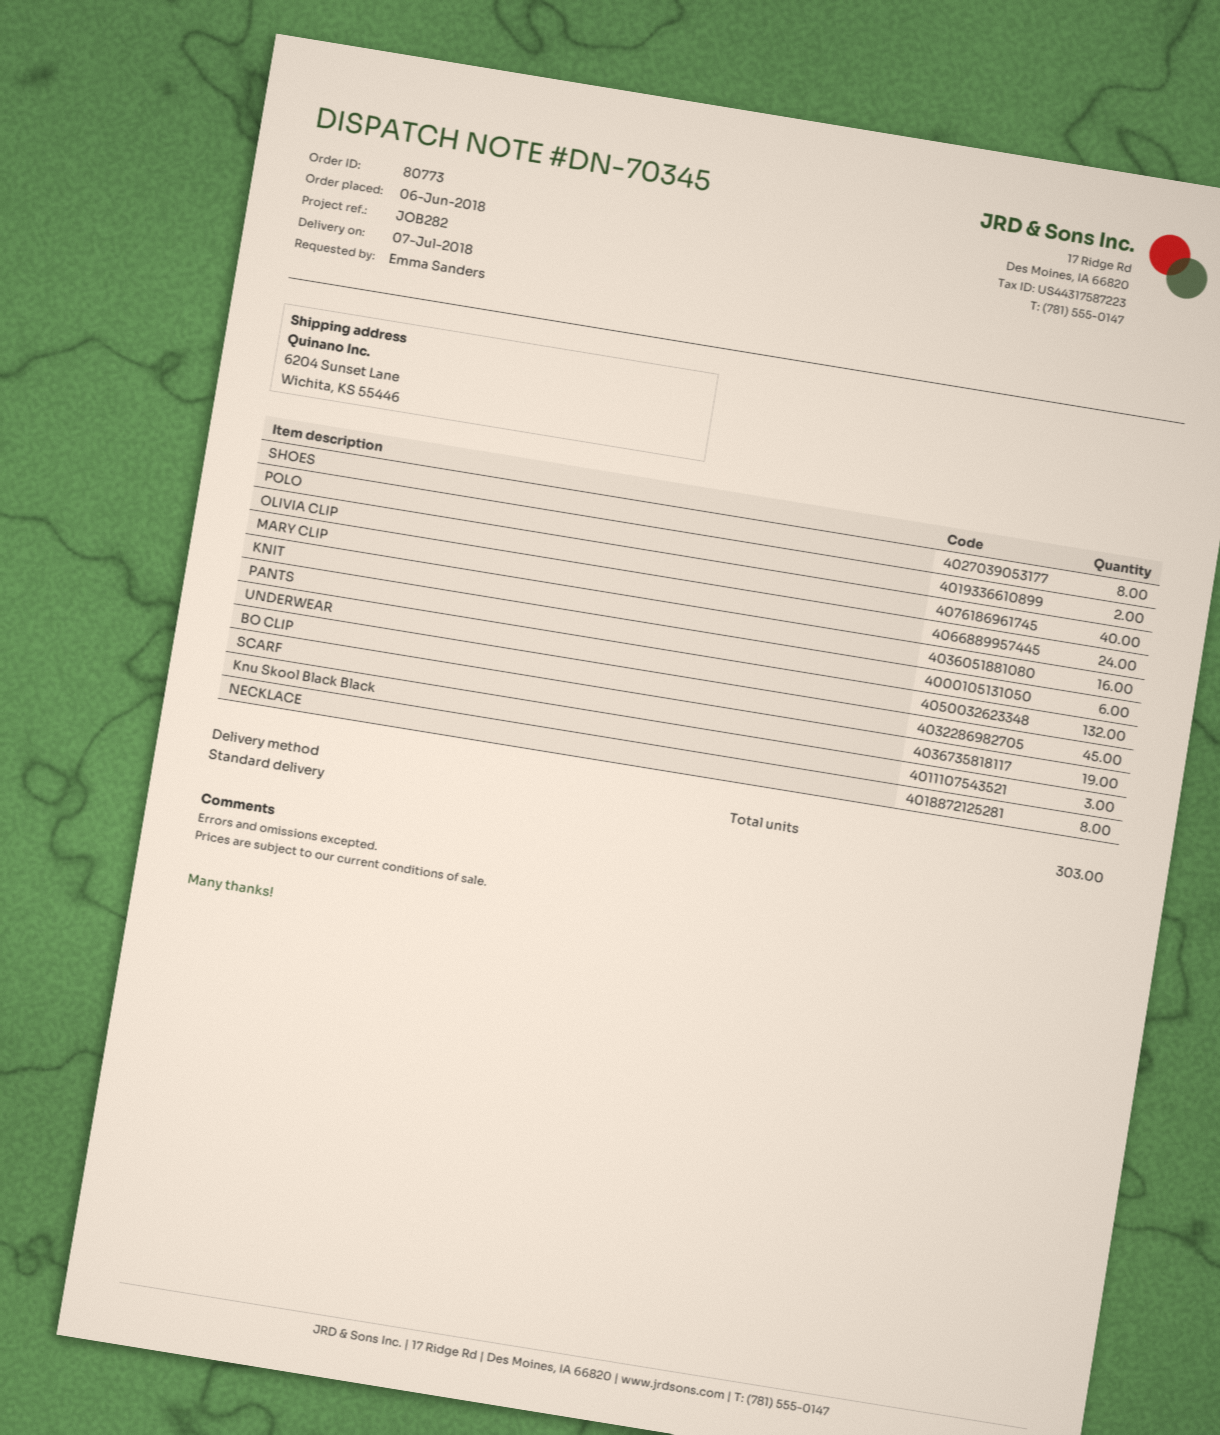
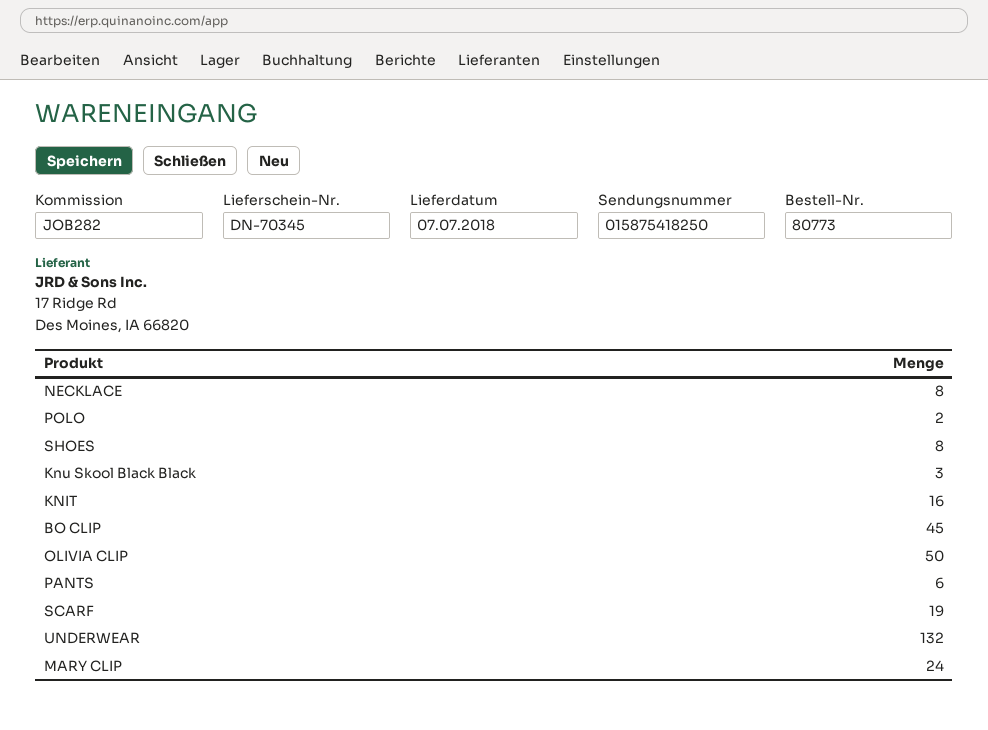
OLIVIA CLIP: 40 -> 50

